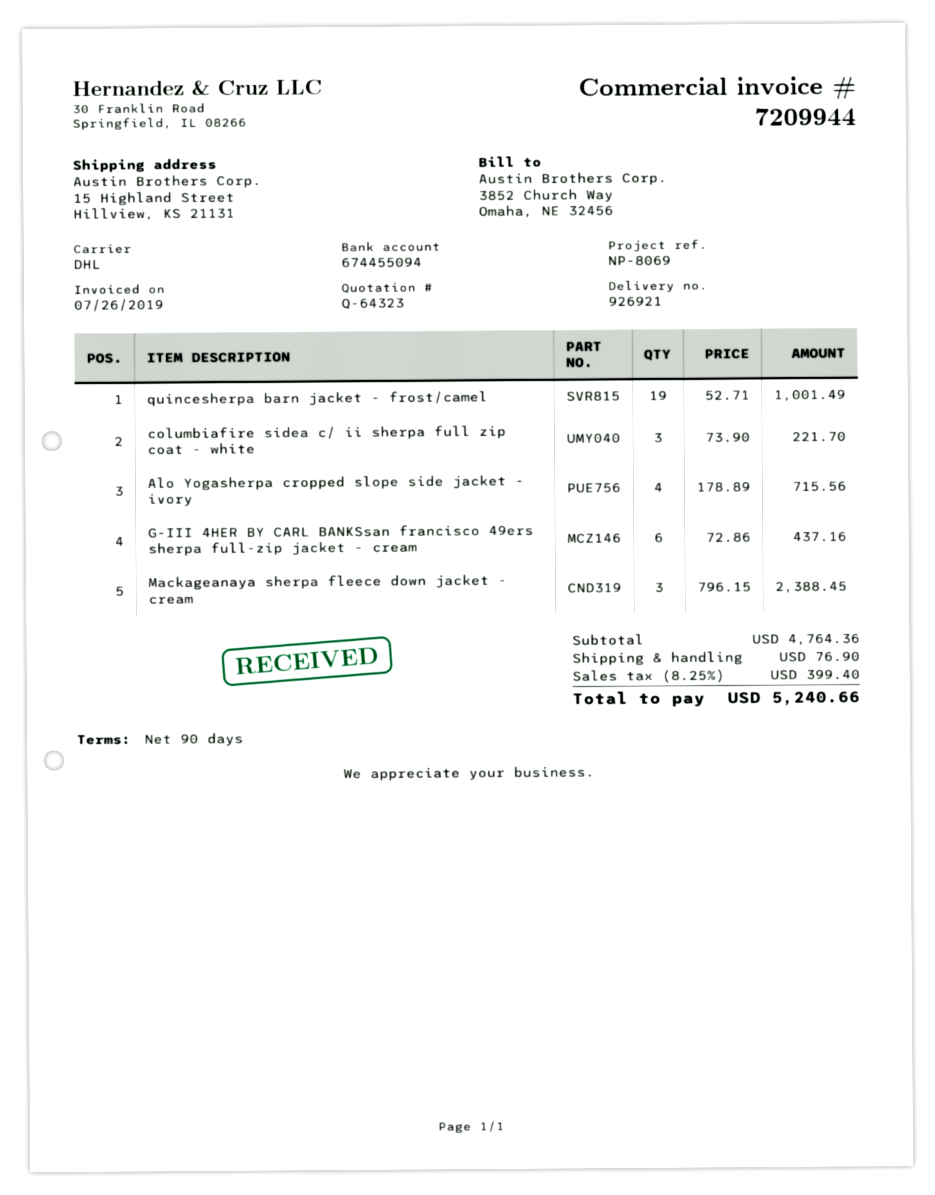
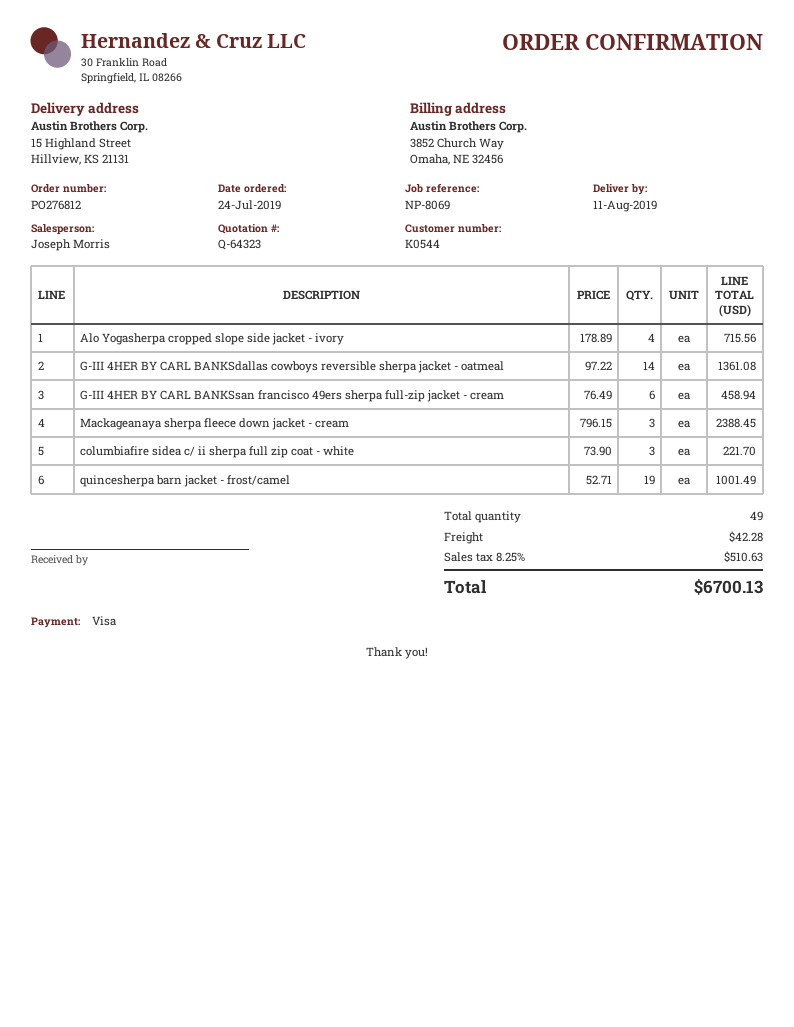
G-III 4HER BY CARL BANKSsan francisco 49ers sherpa full-zip jacket - cream: 6 x 72.86 = 437.16 -> 6 x 76.49 = 458.94
G-III 4HER BY CARL BANKSdallas cowboys reversible sherpa jacket - oatmeal: none -> 14 x 97.22 = 1361.08
shipping: 76.90 -> 42.28
tax: 8.25% = 399.40 -> 8.25% = 510.63
total: 5240.66 -> 6700.13

